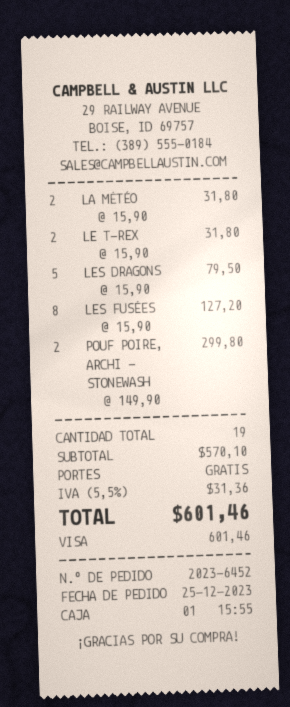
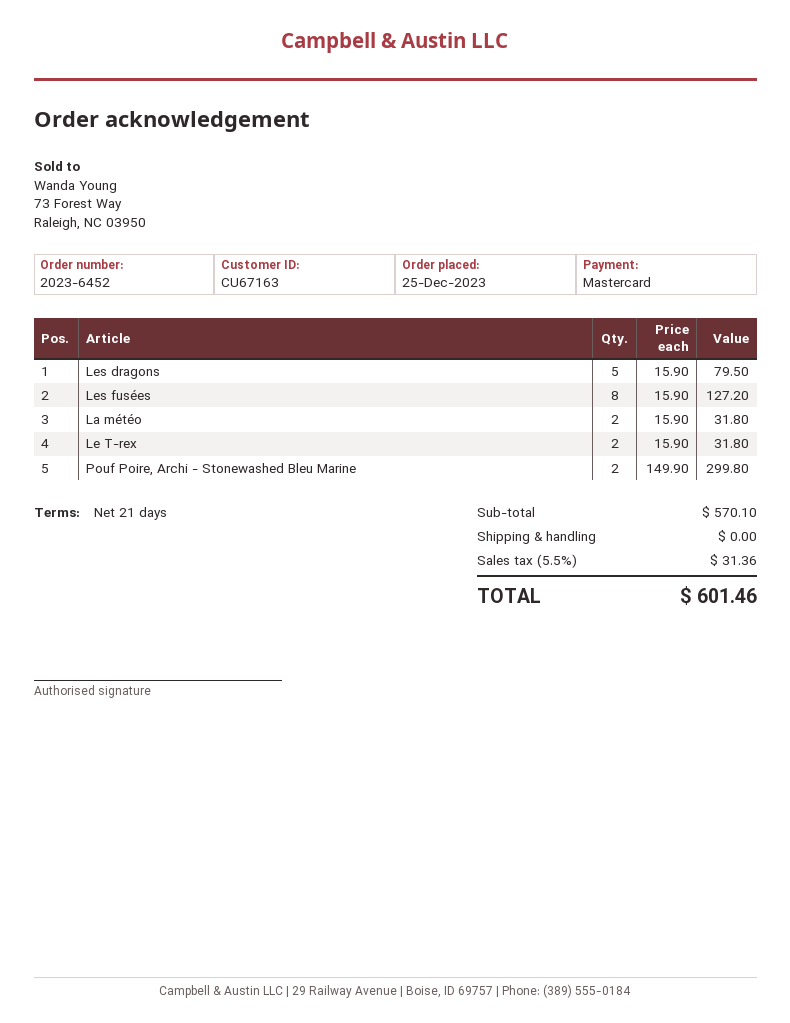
payment method: Visa -> Mastercard

